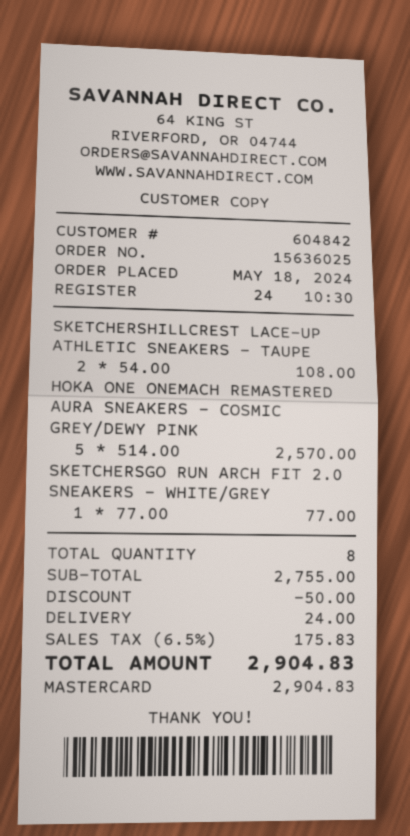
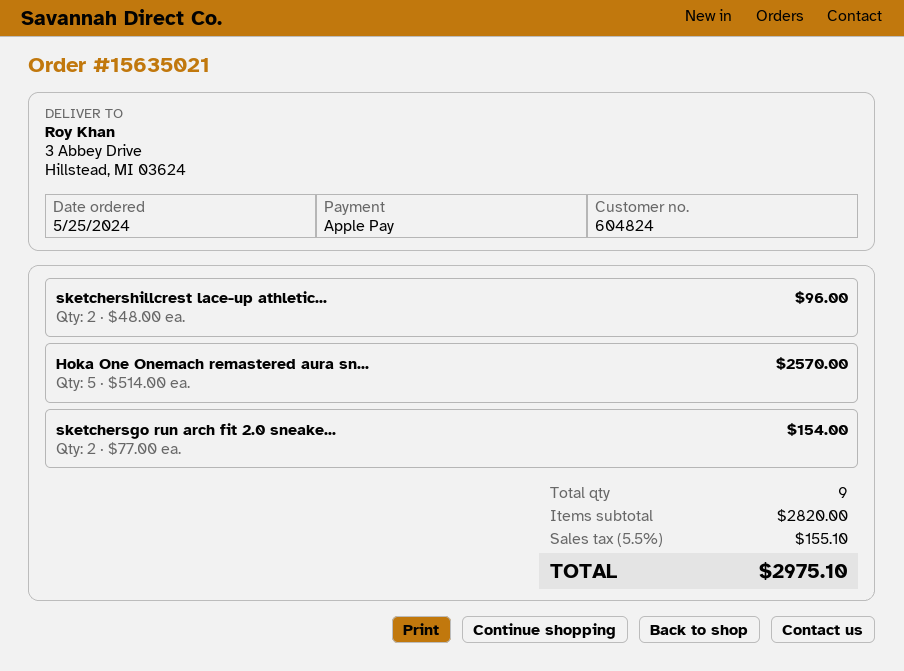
order number: 15636025 -> 15635021
order date: 2024-05-18 -> 2024-05-25
customer number: 604842 -> 604824
payment method: Mastercard -> Apple Pay
SKETCHERSHILLCREST LACE-UP ATHLETIC SNEAKERS - TAUPE: 2 x 54.00 = 108.00 -> 2 x 48.00 = 96.00
SKETCHERSGO RUN ARCH FIT 2.0 SNEAKERS - WHITE/GREY: 1 x 77.00 = 77.00 -> 2 x 77.00 = 154.00
total quantity: 8 -> 9
subtotal: 2755.00 -> 2820.00
discount: 50.00 -> none
shipping: 24.00 -> none
tax: 6.5% = 175.83 -> 5.5% = 155.10
total: 2904.83 -> 2975.10

